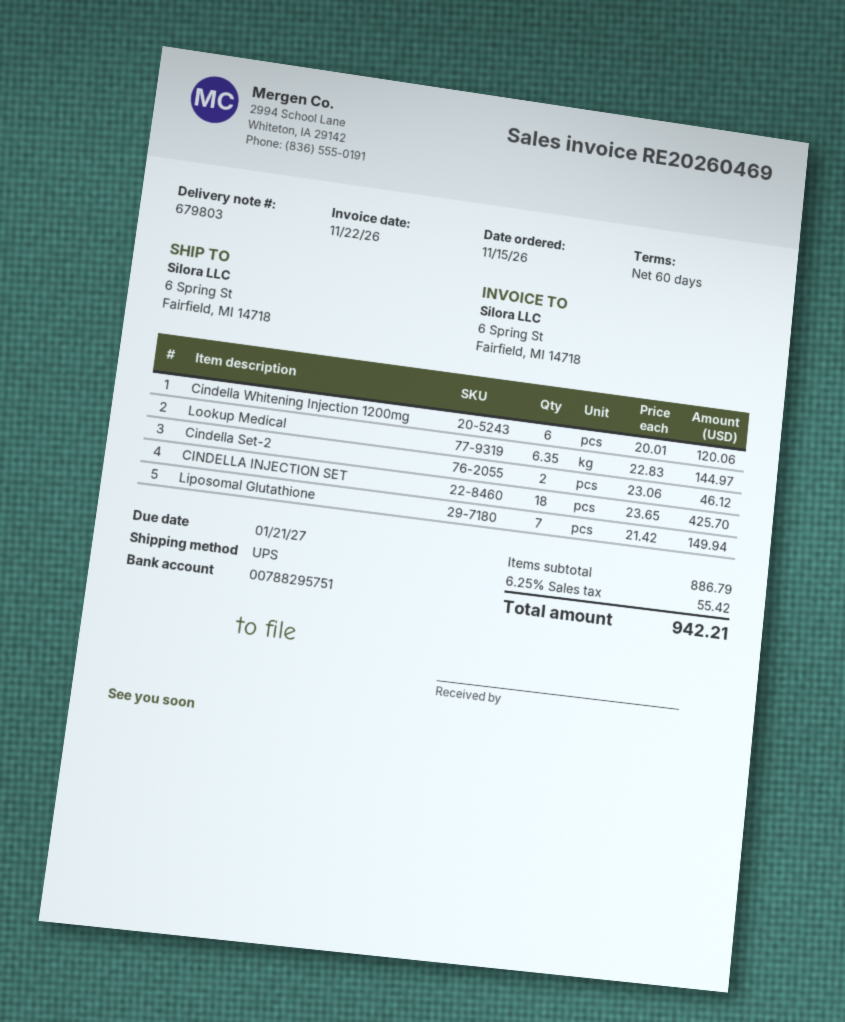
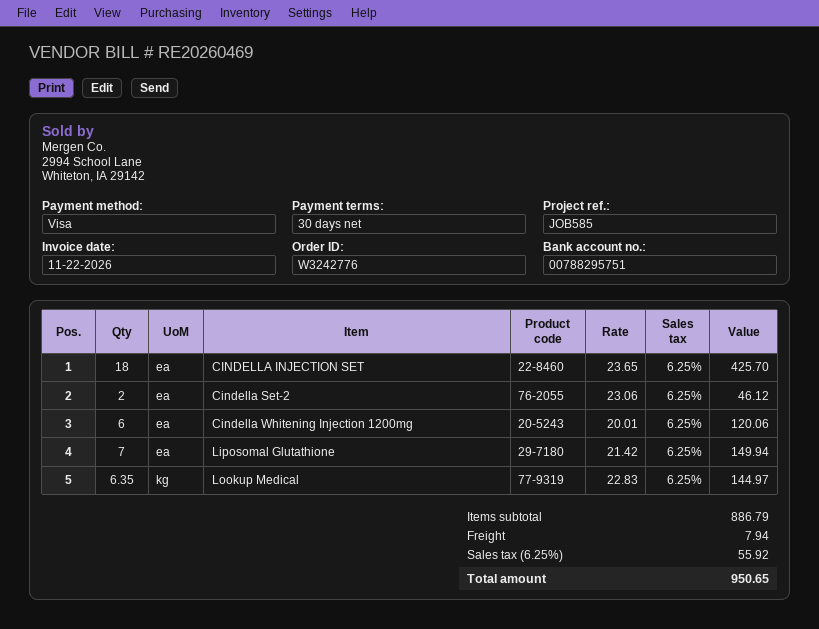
payment terms: 60 days -> 30 days
shipping: none -> 7.94
tax: 6.25% = 55.42 -> 6.25% = 55.92
total: 942.21 -> 950.65

